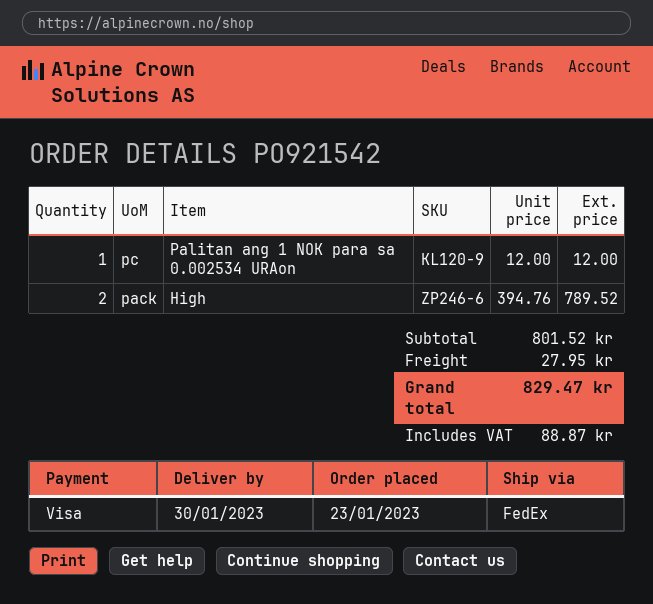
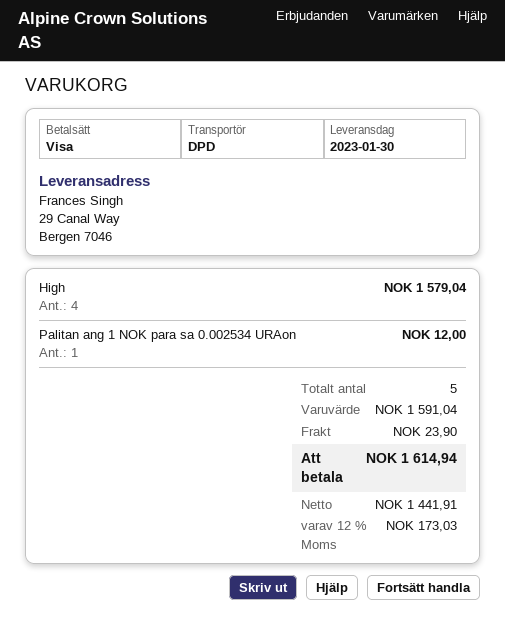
shipping method: FedEx -> DPD
High: 2 for 789.52 -> 4 for 1579.04
subtotal: 801.52 -> 1591.04
shipping: 27.95 -> 23.90
tax: 88.87 -> 173.03
total: 829.47 -> 1614.94

